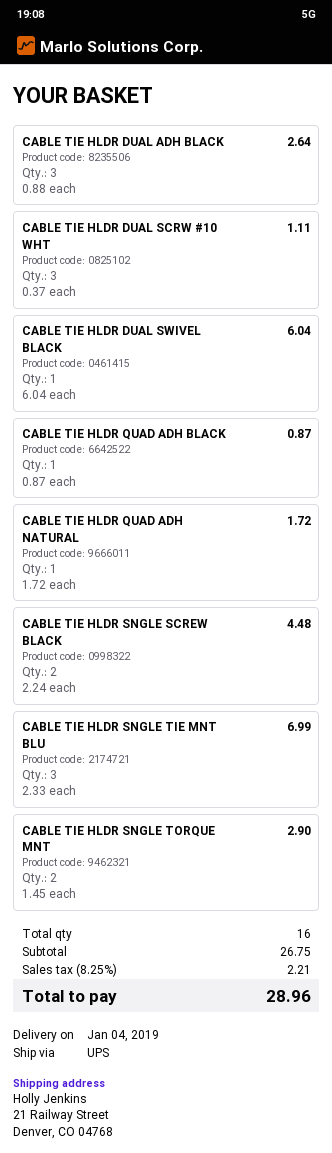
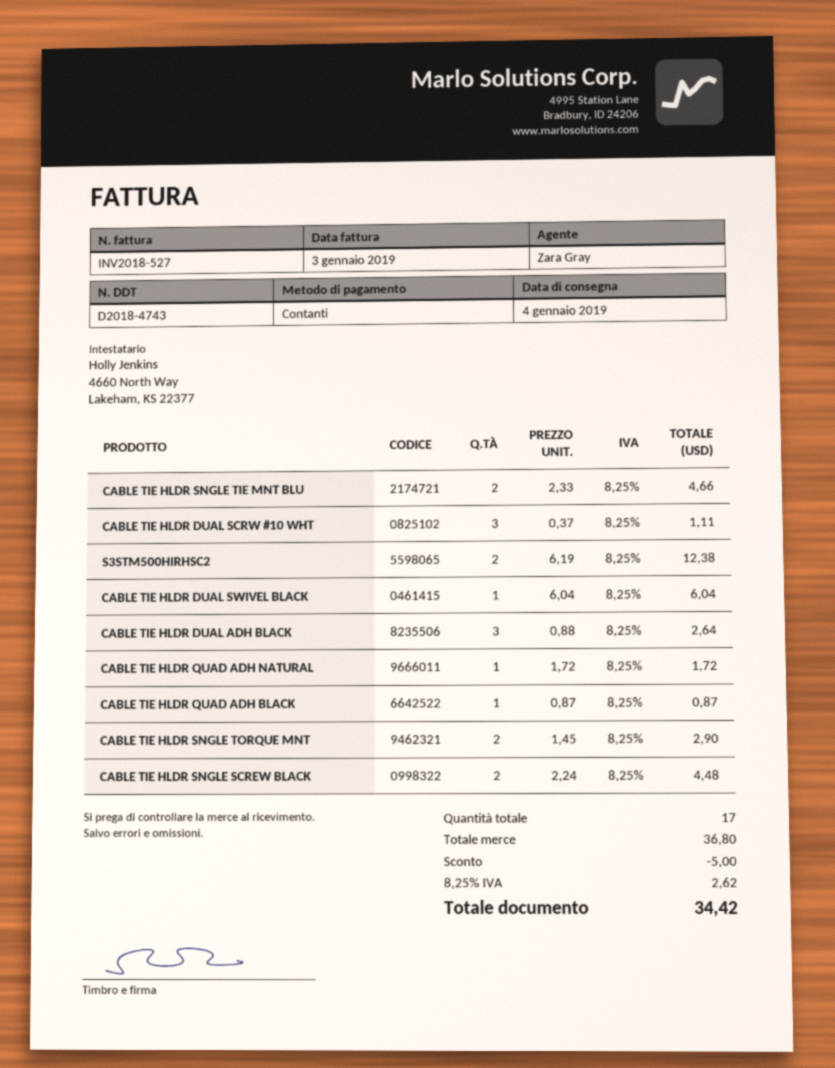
CABLE TIE HLDR SNGLE TIE MNT BLU: 3 x 2.33 = 6.99 -> 2 x 2.33 = 4.66
S3STM500HIRHSC2: none -> 2 x 6.19 = 12.38
total quantity: 16 -> 17
subtotal: 26.75 -> 36.80
discount: none -> 5.00
tax: 8.25% = 2.21 -> 8.25% = 2.62
total: 28.96 -> 34.42

